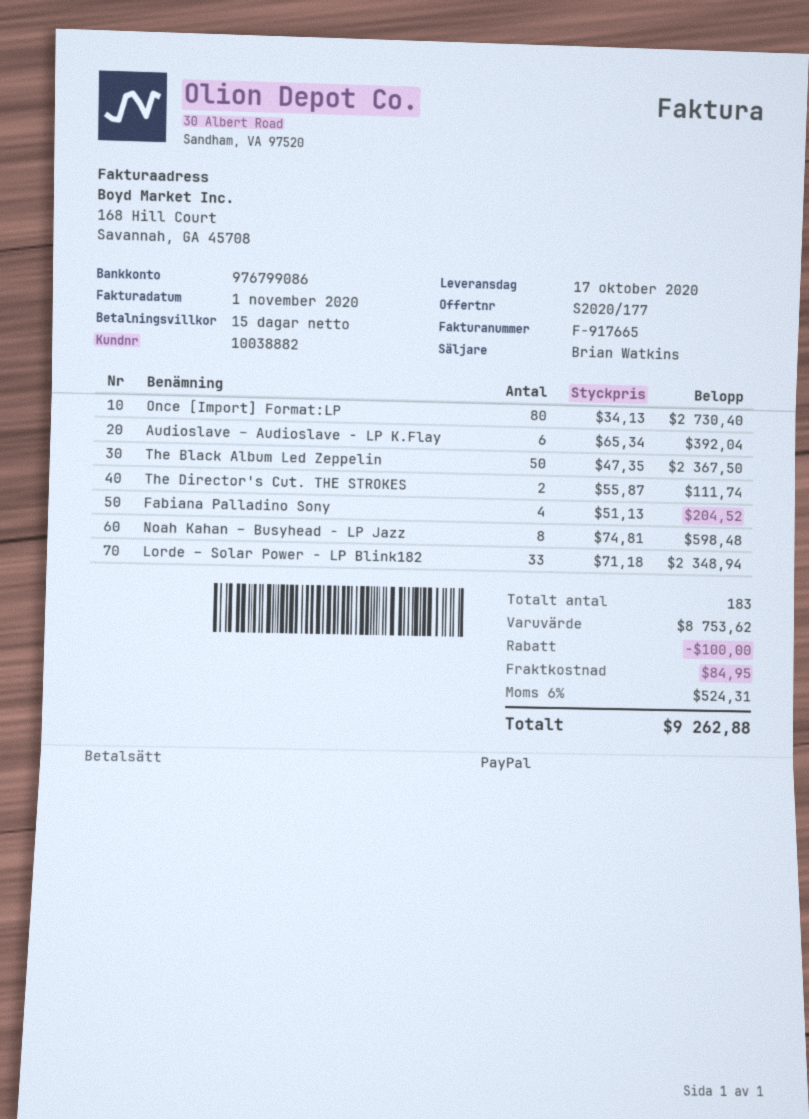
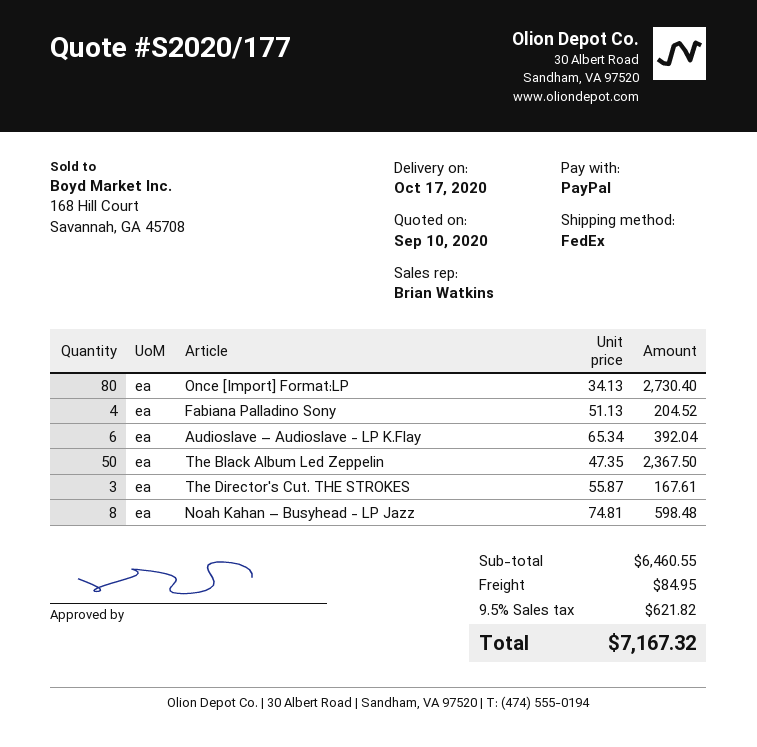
The Director's Cut. THE STROKES: 2 x 55.87 = 111.74 -> 3 x 55.87 = 167.61
Lorde – Solar Power - LP Blink182: 33 x 71.18 = 2348.94 -> none
subtotal: 8753.62 -> 6460.55
discount: 100.00 -> none
tax: 6% = 524.31 -> 9.5% = 621.82
total: 9262.88 -> 7167.32

